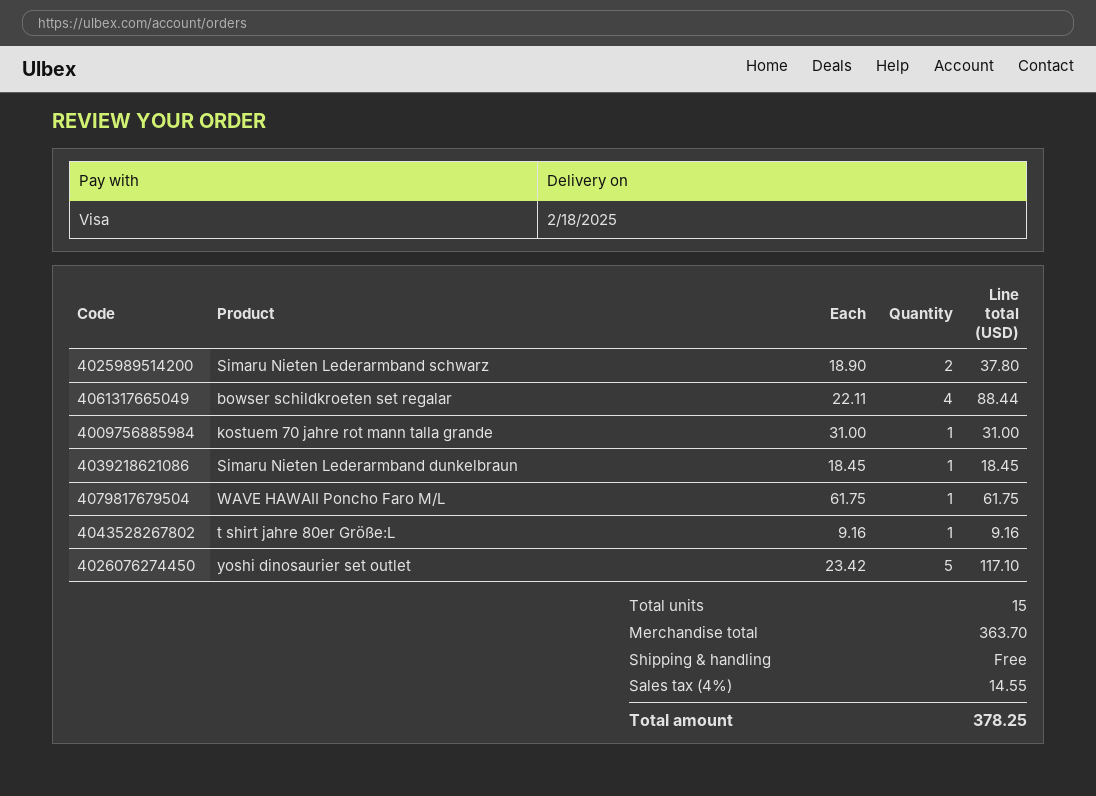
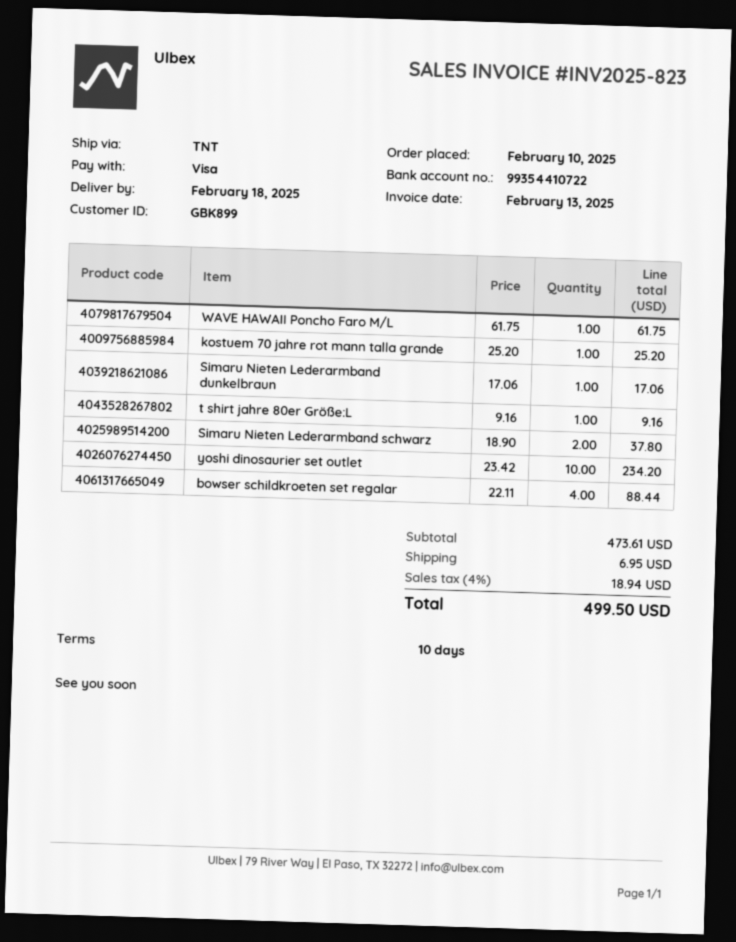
kostuem 70 jahre rot mann talla grande: 1 x 31.00 = 31.00 -> 1 x 25.20 = 25.20
Simaru Nieten Lederarmband dunkelbraun: 1 x 18.45 = 18.45 -> 1 x 17.06 = 17.06
yoshi dinosaurier set outlet: 5 x 23.42 = 117.10 -> 10 x 23.42 = 234.20
subtotal: 363.70 -> 473.61
shipping: 0.00 -> 6.95
tax: 4% = 14.55 -> 4% = 18.94
total: 378.25 -> 499.50

